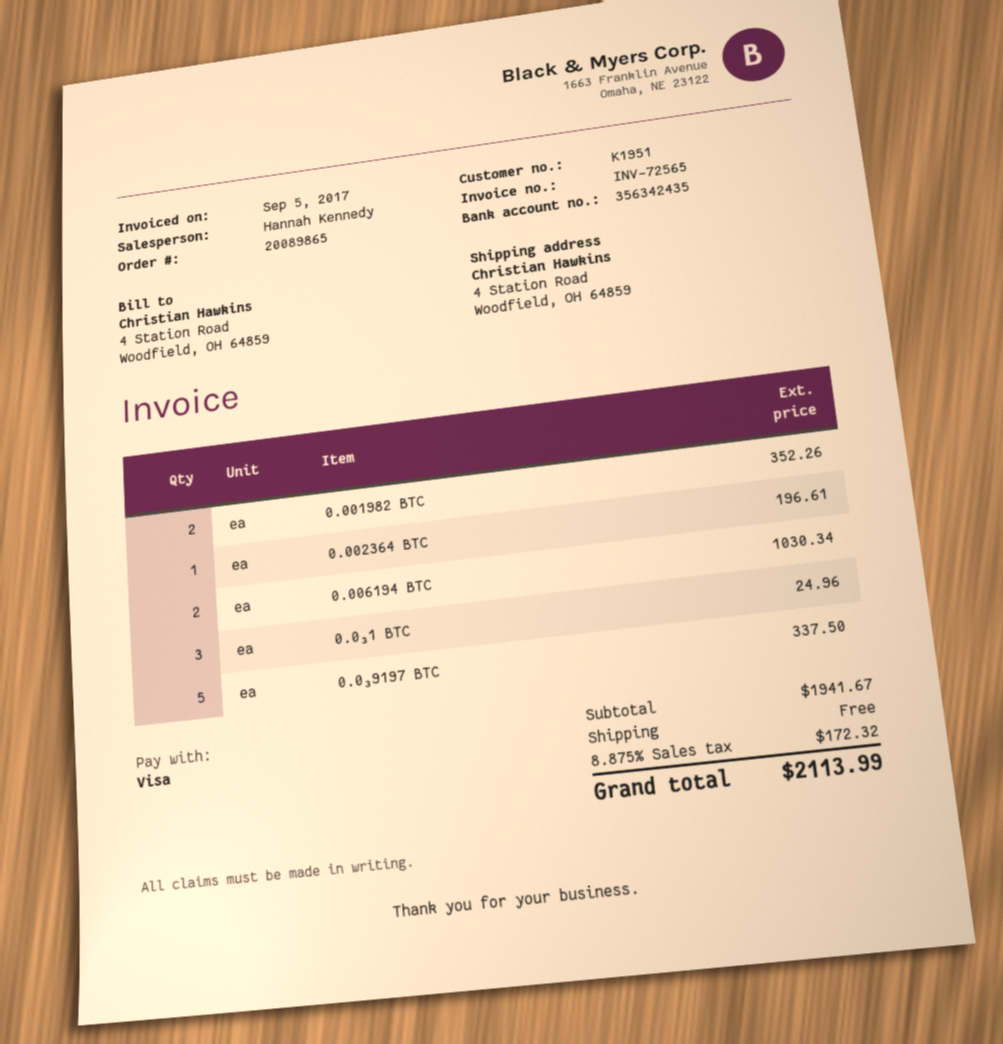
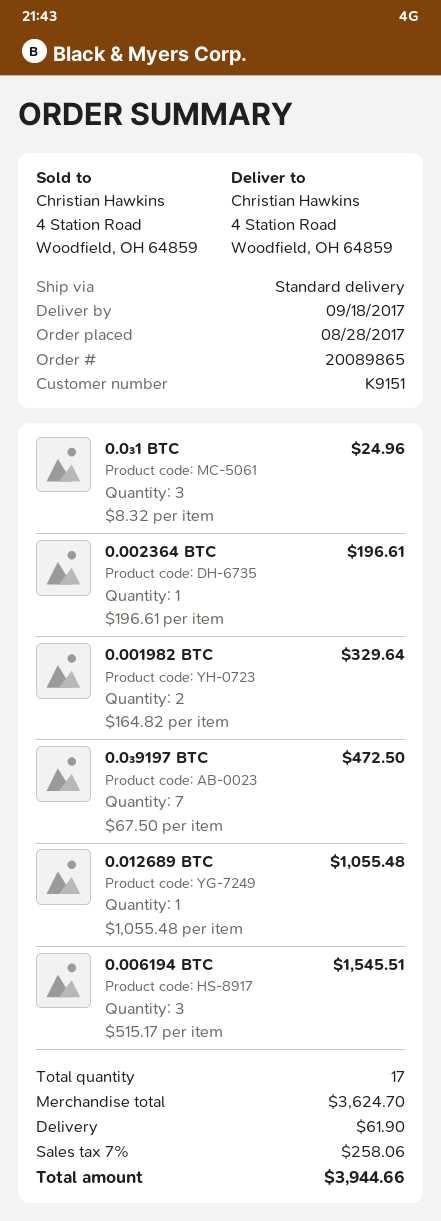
customer number: K1951 -> K9151
0.001982 BTC: 2 for 352.26 -> 2 for 329.64
0.006194 BTC: 2 for 1030.34 -> 3 for 1545.51
0.0₃9197 BTC: 5 for 337.50 -> 7 for 472.50
0.012689 BTC: none -> 1 for 1055.48
subtotal: 1941.67 -> 3624.70
shipping: 0.00 -> 61.90
tax: 8.875% = 172.32 -> 7% = 258.06
total: 2113.99 -> 3944.66

